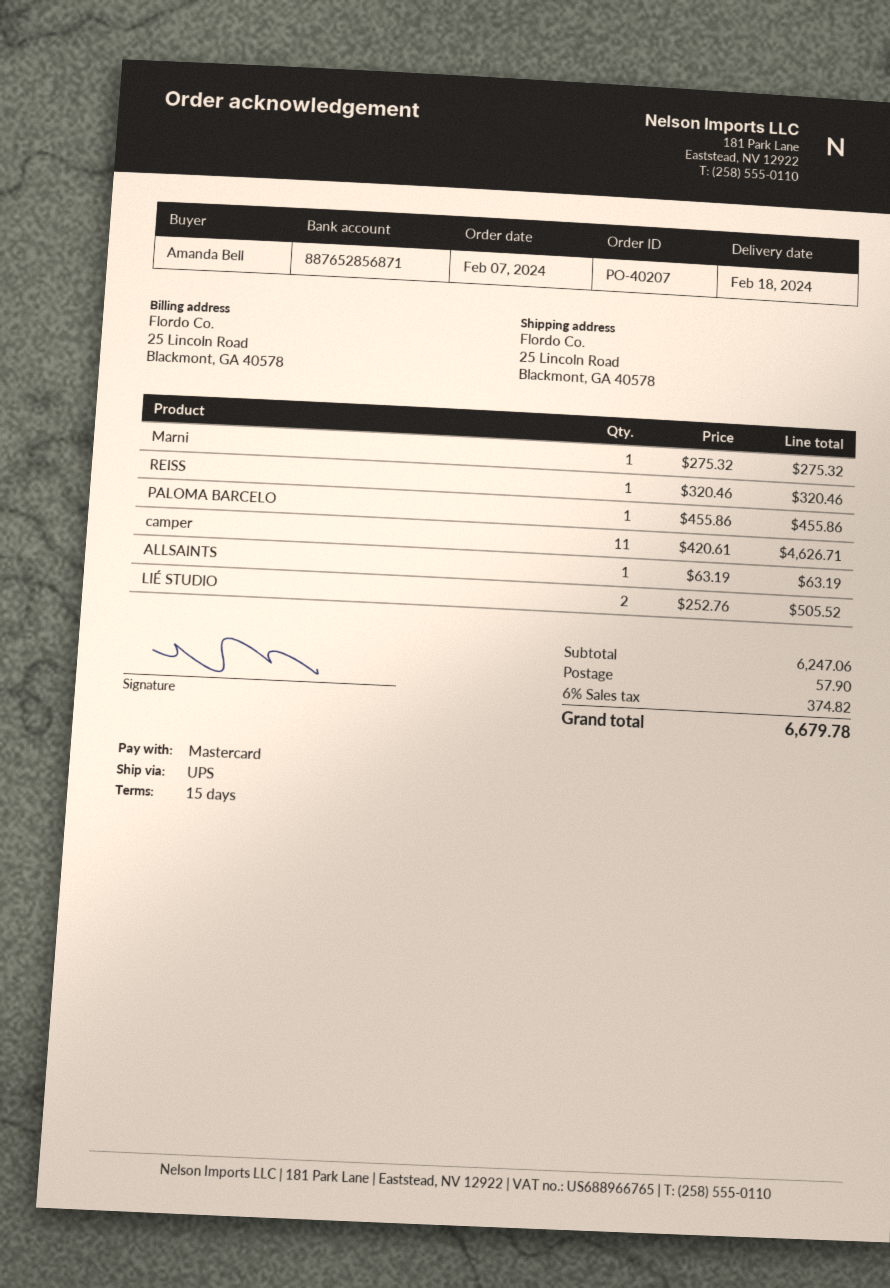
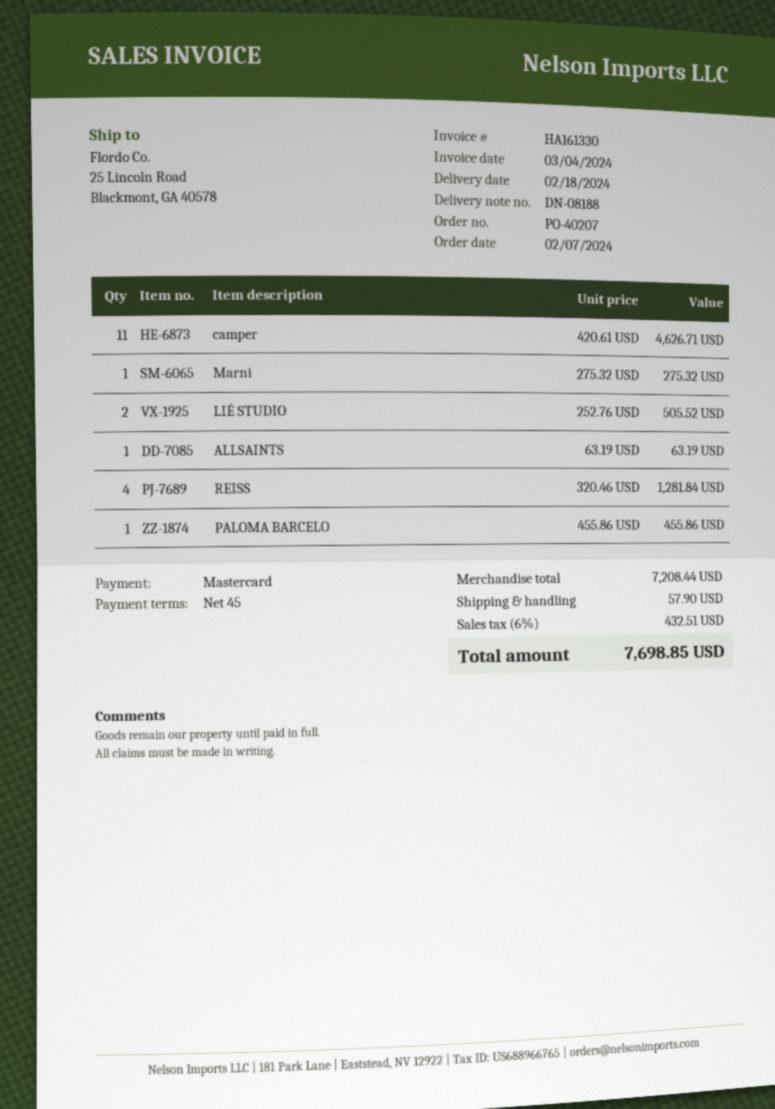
payment terms: 15 days -> 45 days
REISS: 1 x 320.46 = 320.46 -> 4 x 320.46 = 1281.84
subtotal: 6247.06 -> 7208.44
tax: 6% = 374.82 -> 6% = 432.51
total: 6679.78 -> 7698.85

